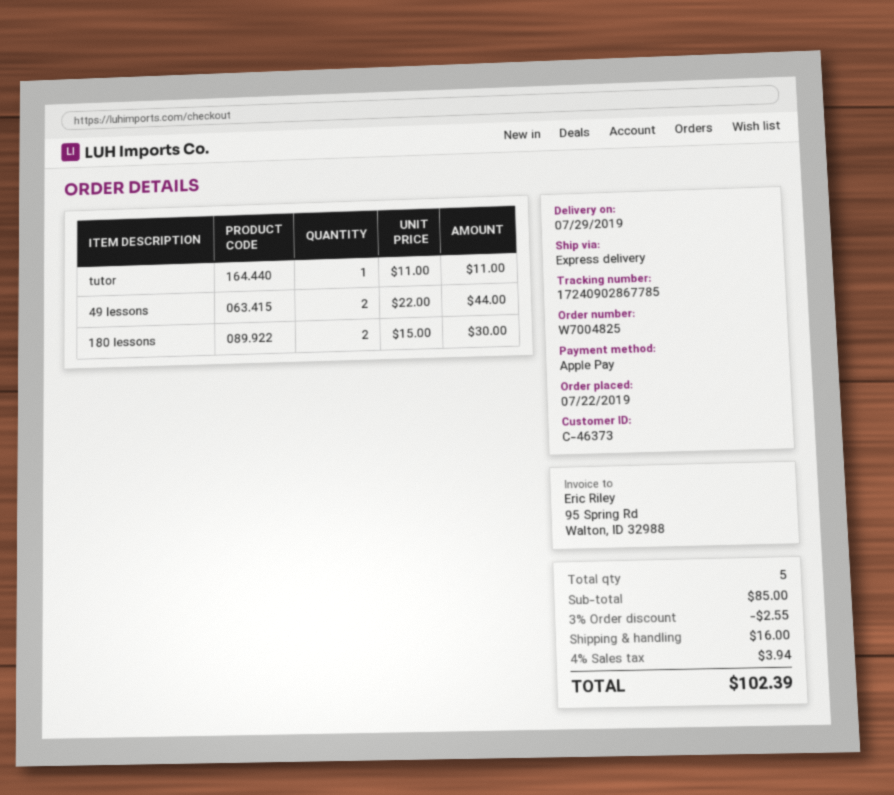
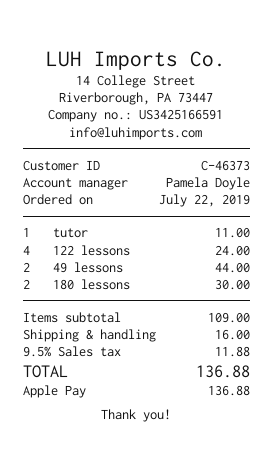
122 lessons: none -> 4 for 24.00
subtotal: 85.00 -> 109.00
discount: 3% = 2.55 -> none
tax: 4% = 3.94 -> 9.5% = 11.88
total: 102.39 -> 136.88

